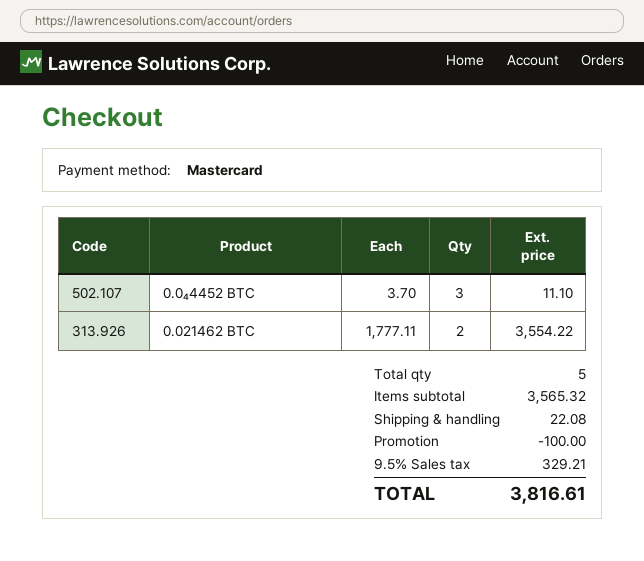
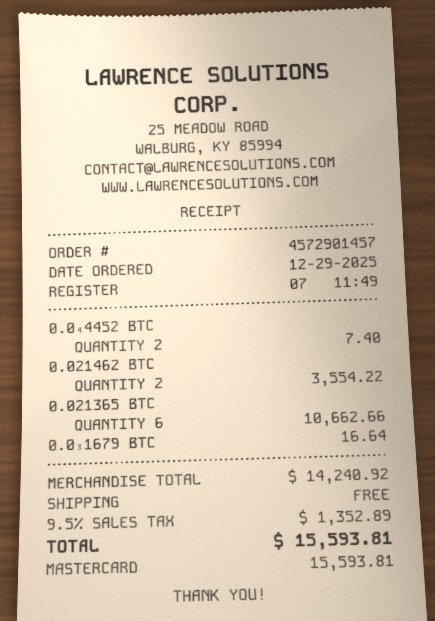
0.0₄4452 BTC: 3 for 11.10 -> 2 for 7.40
0.021365 BTC: none -> 6 for 10662.66
0.0₃1679 BTC: none -> 1 for 16.64
subtotal: 3565.32 -> 14240.92
discount: 100.00 -> none
shipping: 22.08 -> 0.00
tax: 9.5% = 329.21 -> 9.5% = 1352.89
total: 3816.61 -> 15593.81

